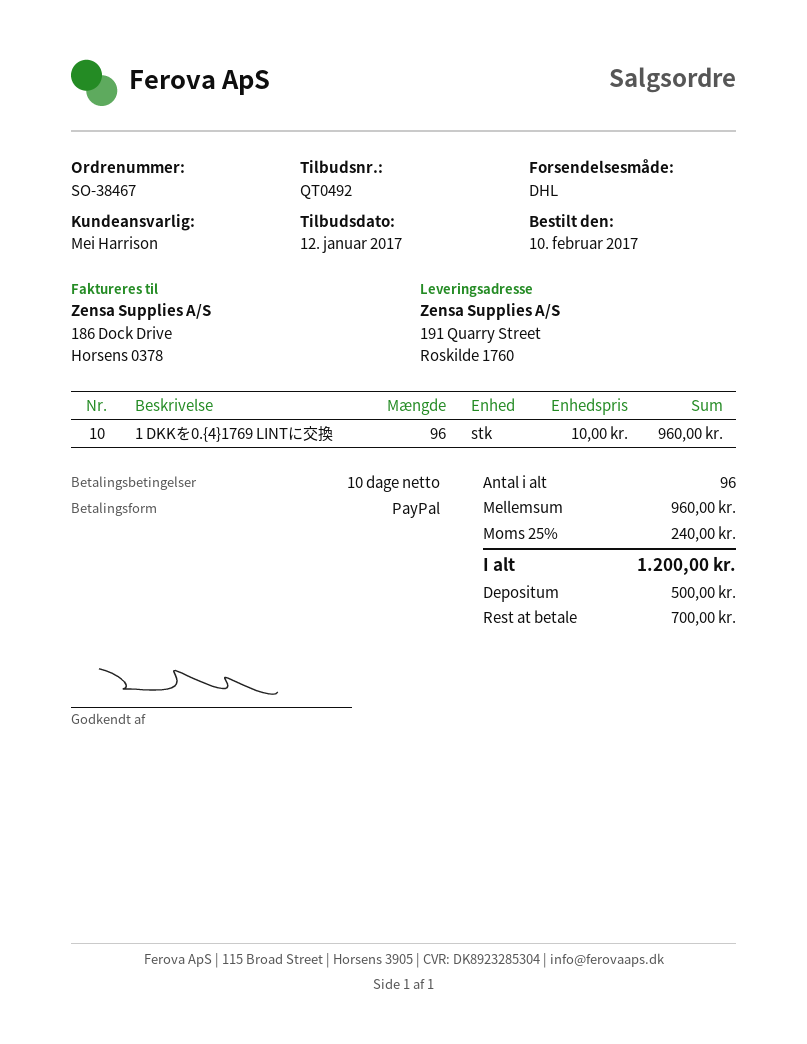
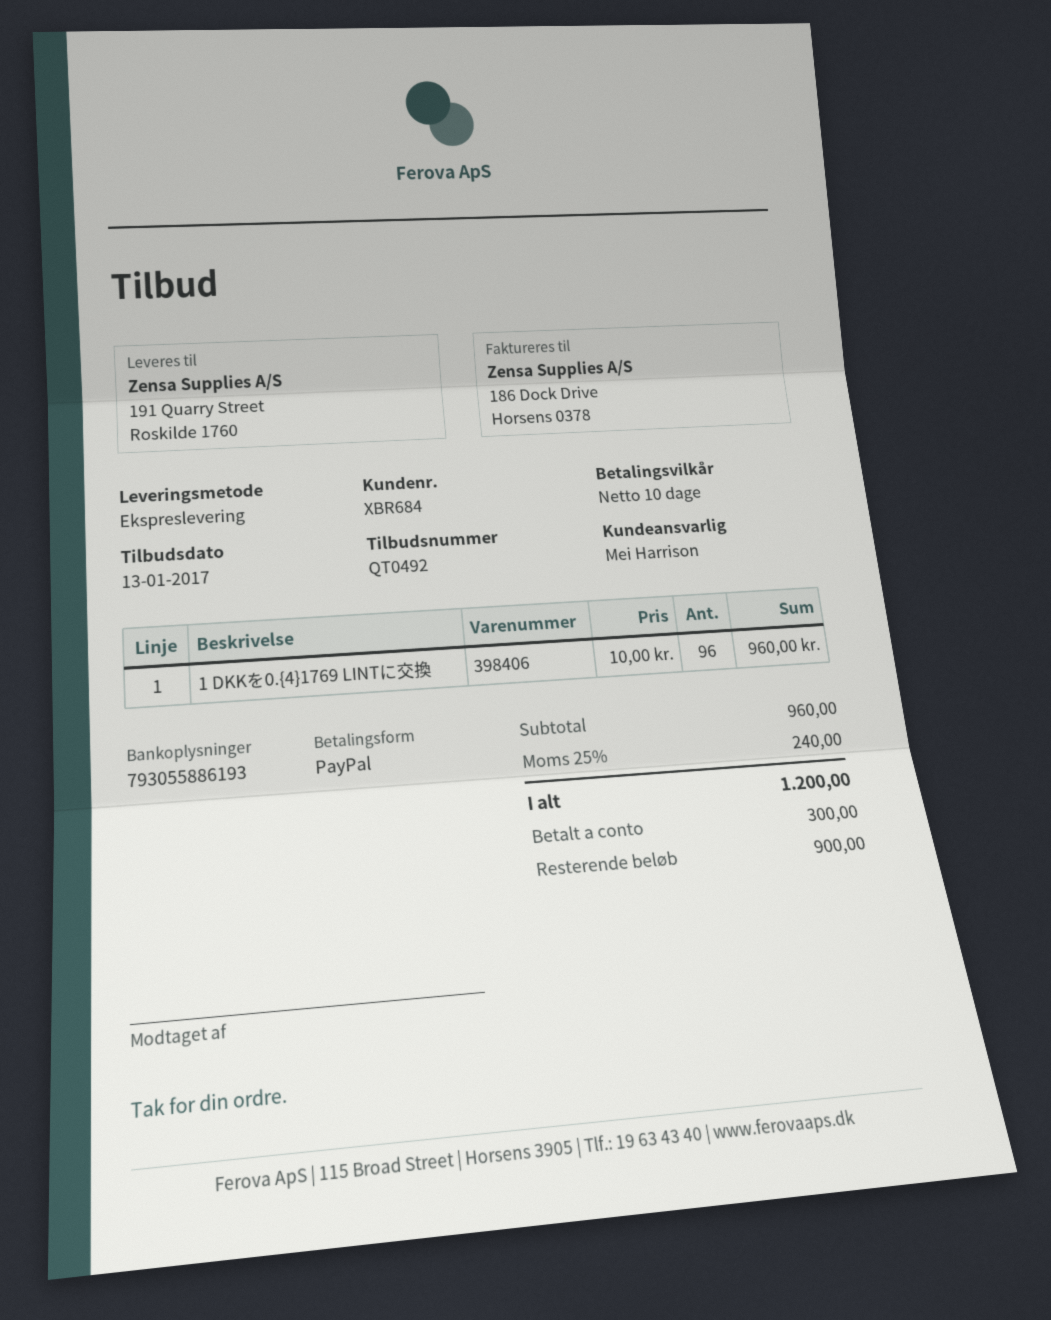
quote date: 2017-01-12 -> 2017-01-13
shipping method: DHL -> express
deposit: 500.00 -> 300.00
balance: 700.00 -> 900.00

